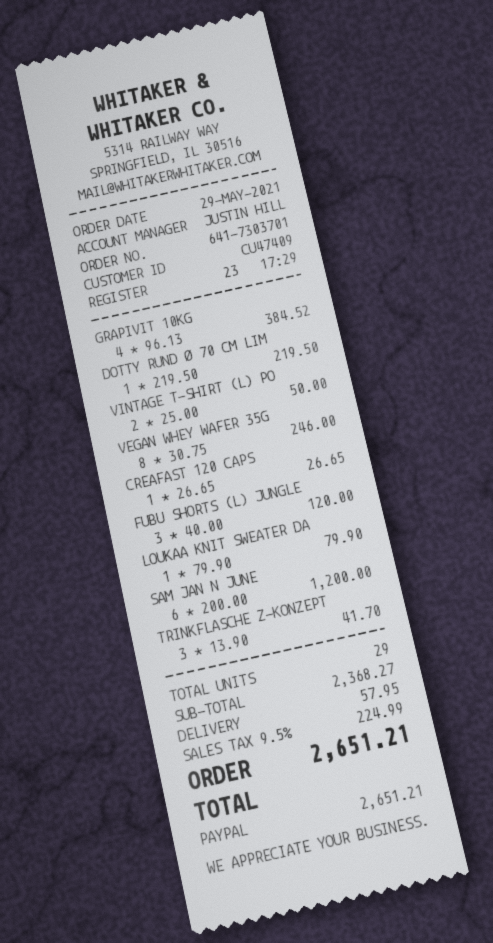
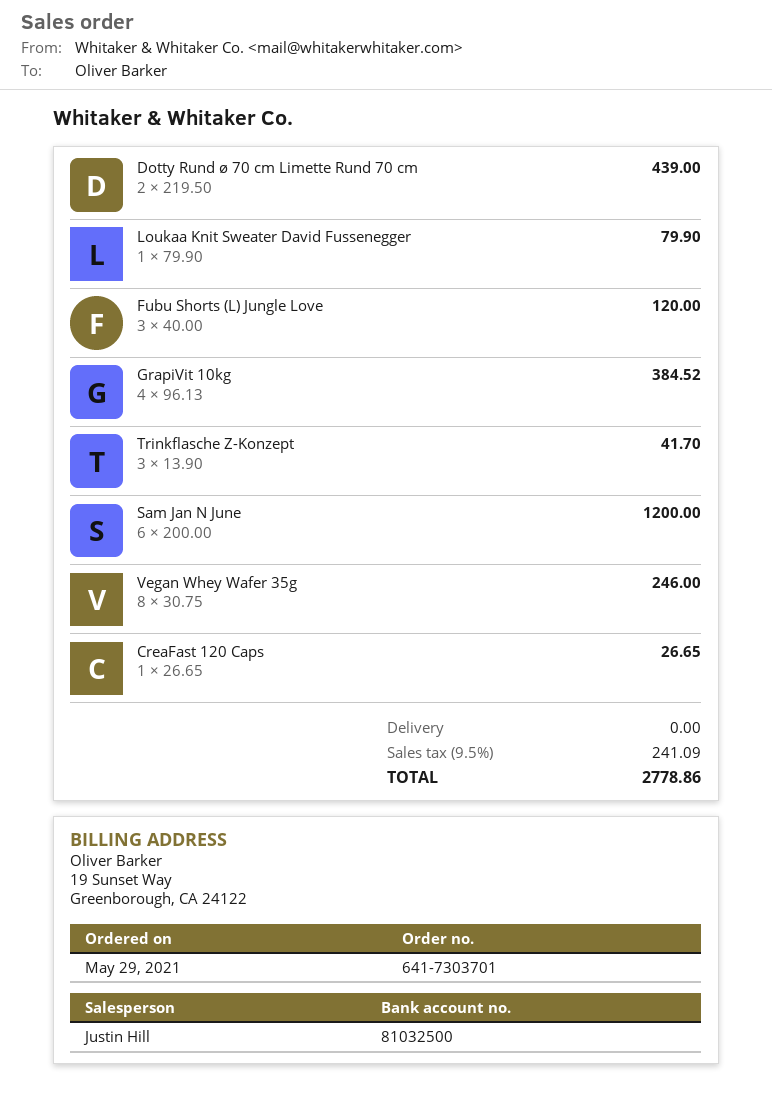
DOTTY RUND Ø 70 CM LIM: 1 x 219.50 = 219.50 -> 2 x 219.50 = 439.00
VINTAGE T-SHIRT (L) PO: 2 x 25.00 = 50.00 -> none
shipping: 57.95 -> 0.00
tax: 9.5% = 224.99 -> 9.5% = 241.09
total: 2651.21 -> 2778.86

